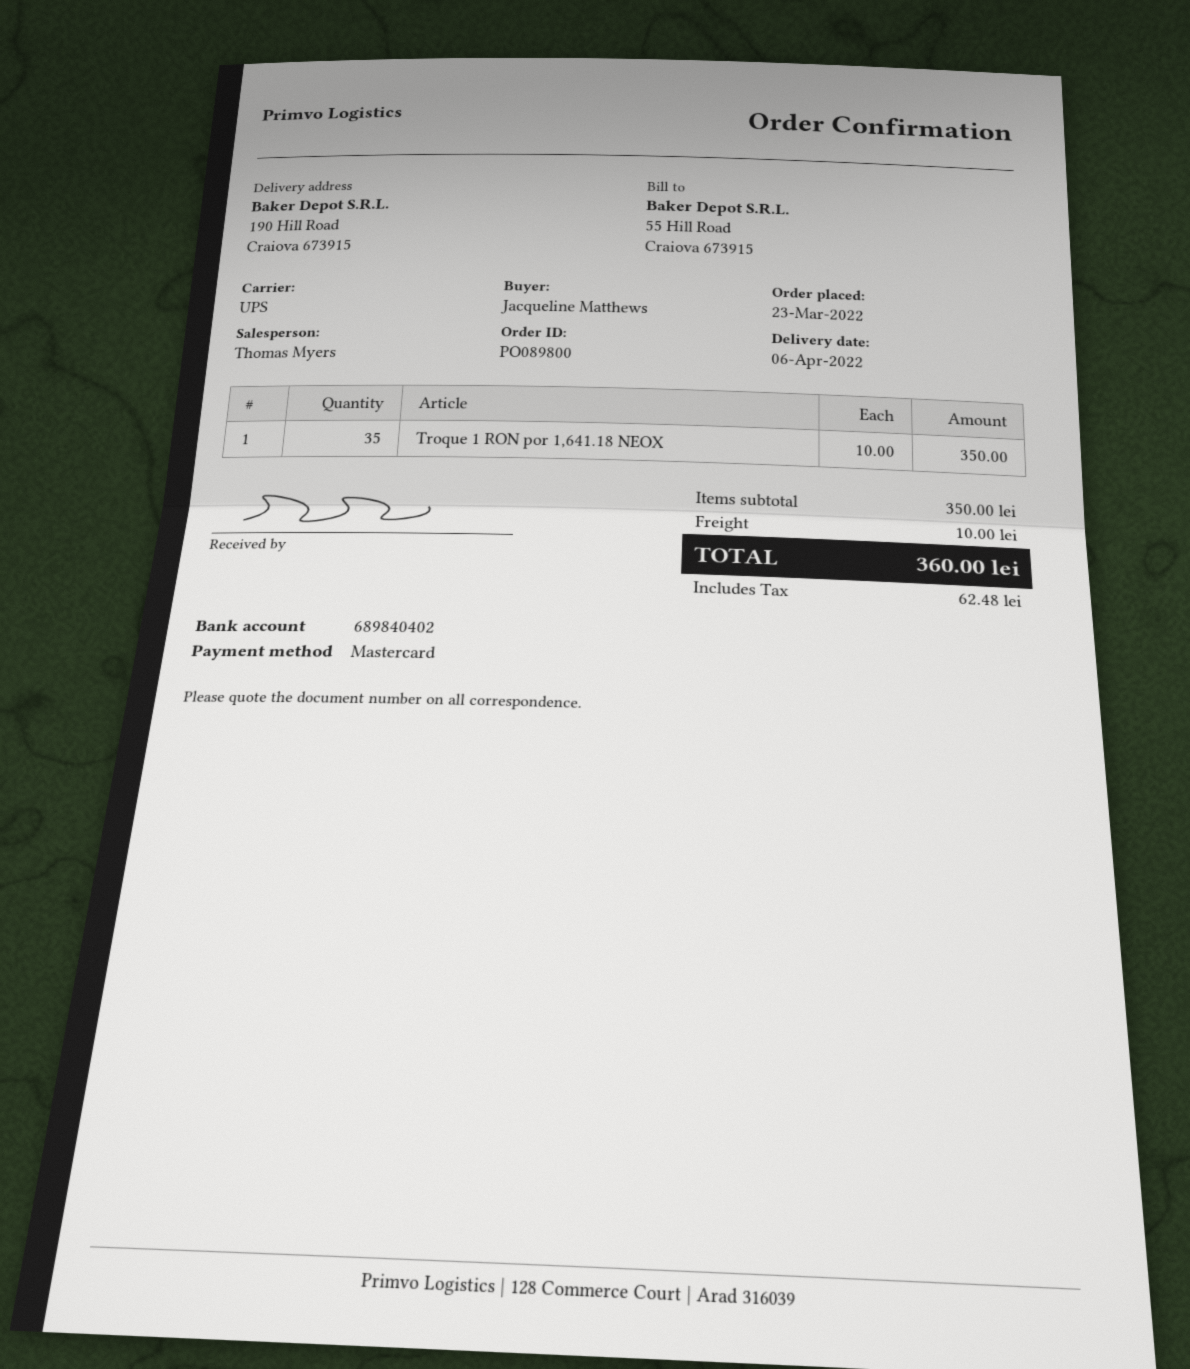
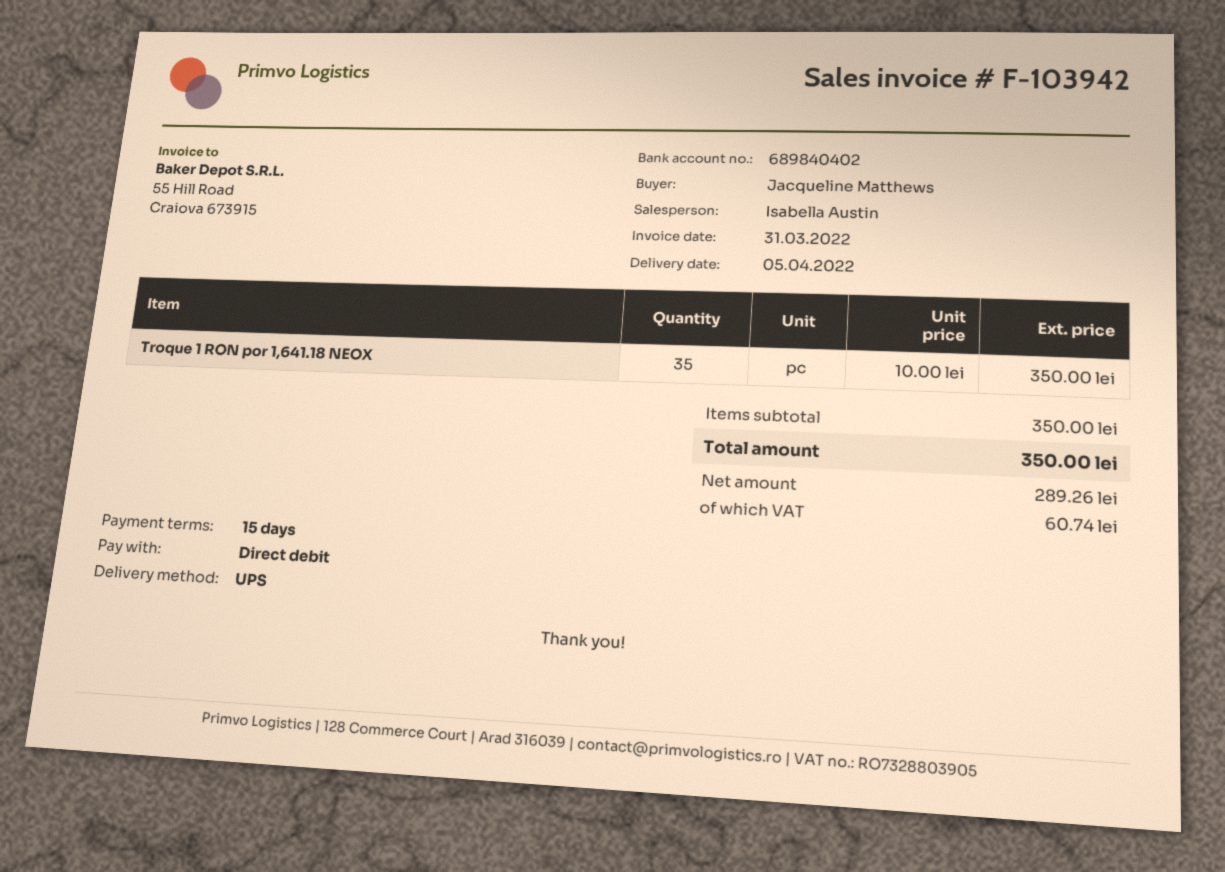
delivery date: 2022-04-06 -> 2022-04-05
sales rep: Thomas Myers -> Isabella Austin
payment method: Mastercard -> direct debit
shipping: 10.00 -> none
tax: 62.48 -> 60.74
total: 360.00 -> 350.00

